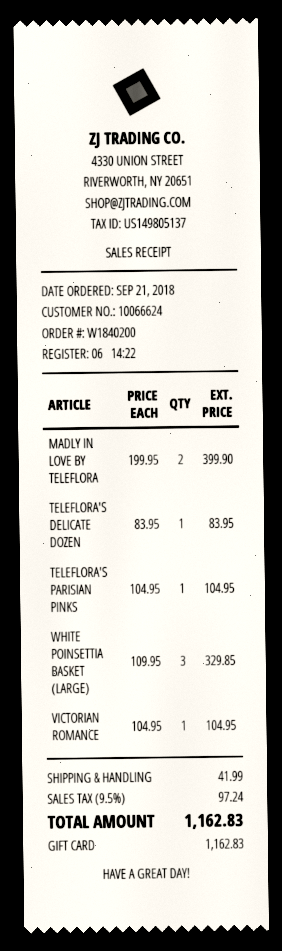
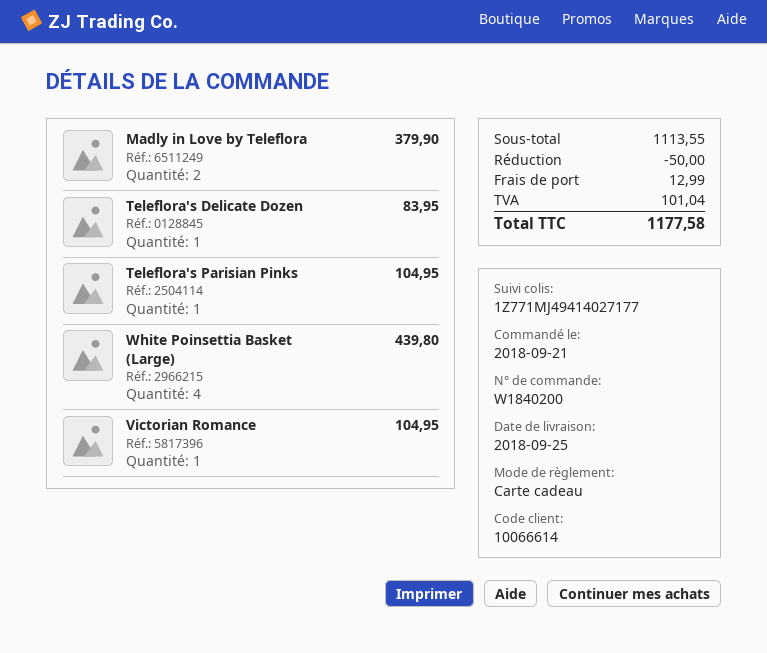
customer number: 10066624 -> 10066614
MADLY IN LOVE BY TELEFLORA: 2 for 399.90 -> 2 for 379.90
WHITE POINSETTIA BASKET (LARGE): 3 for 329.85 -> 4 for 439.80
discount: none -> 50.00
shipping: 41.99 -> 12.99
tax: 97.24 -> 101.04
total: 1162.83 -> 1177.58

